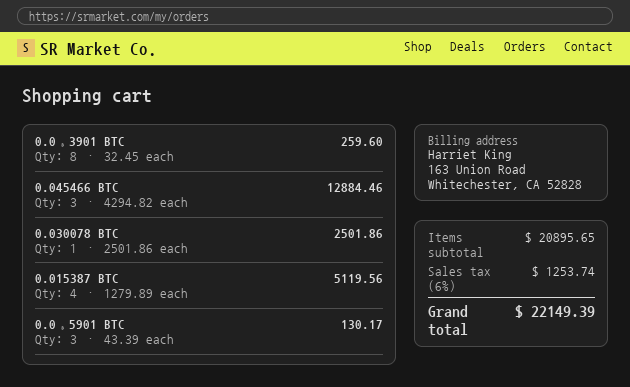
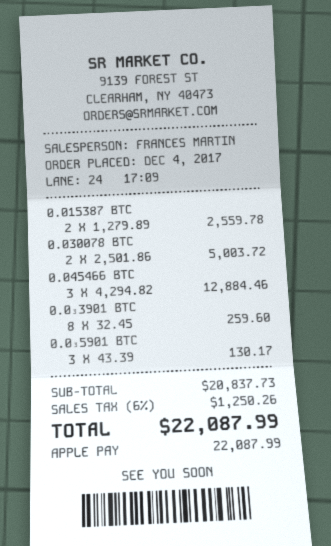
0.030078 BTC: 1 x 2501.86 = 2501.86 -> 2 x 2501.86 = 5003.72
0.015387 BTC: 4 x 1279.89 = 5119.56 -> 2 x 1279.89 = 2559.78
subtotal: 20895.65 -> 20837.73
tax: 6% = 1253.74 -> 6% = 1250.26
total: 22149.39 -> 22087.99

